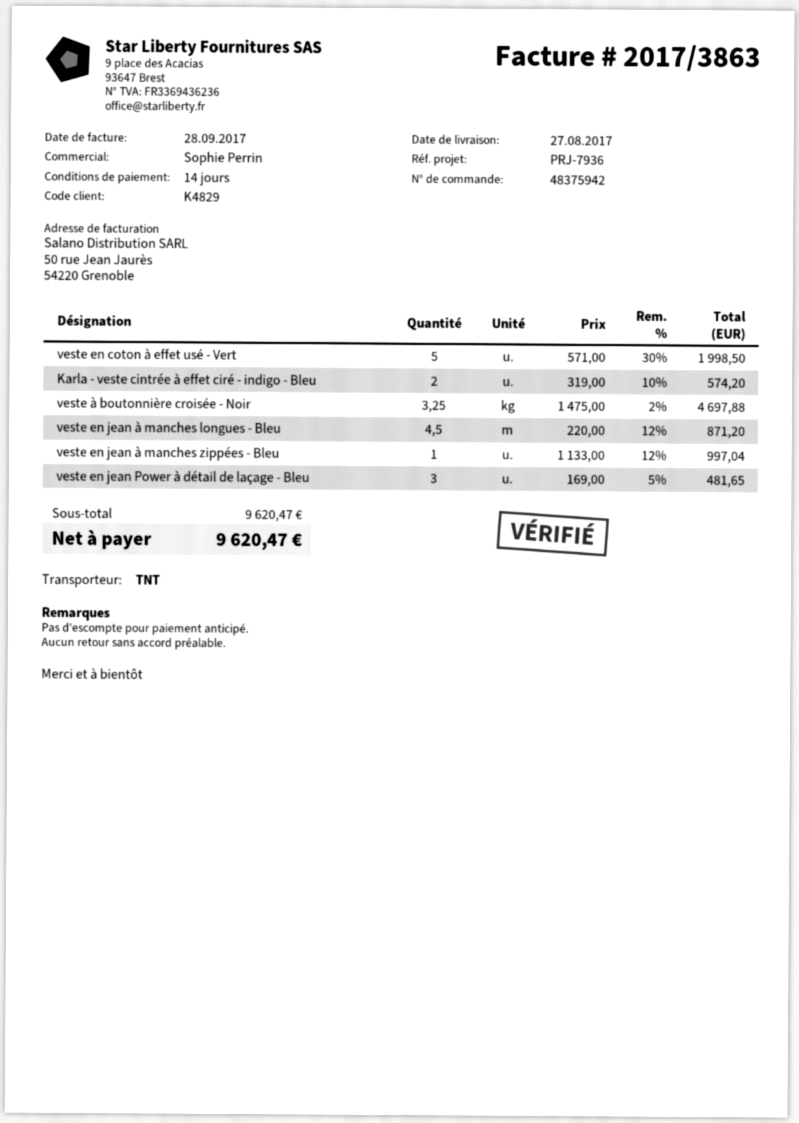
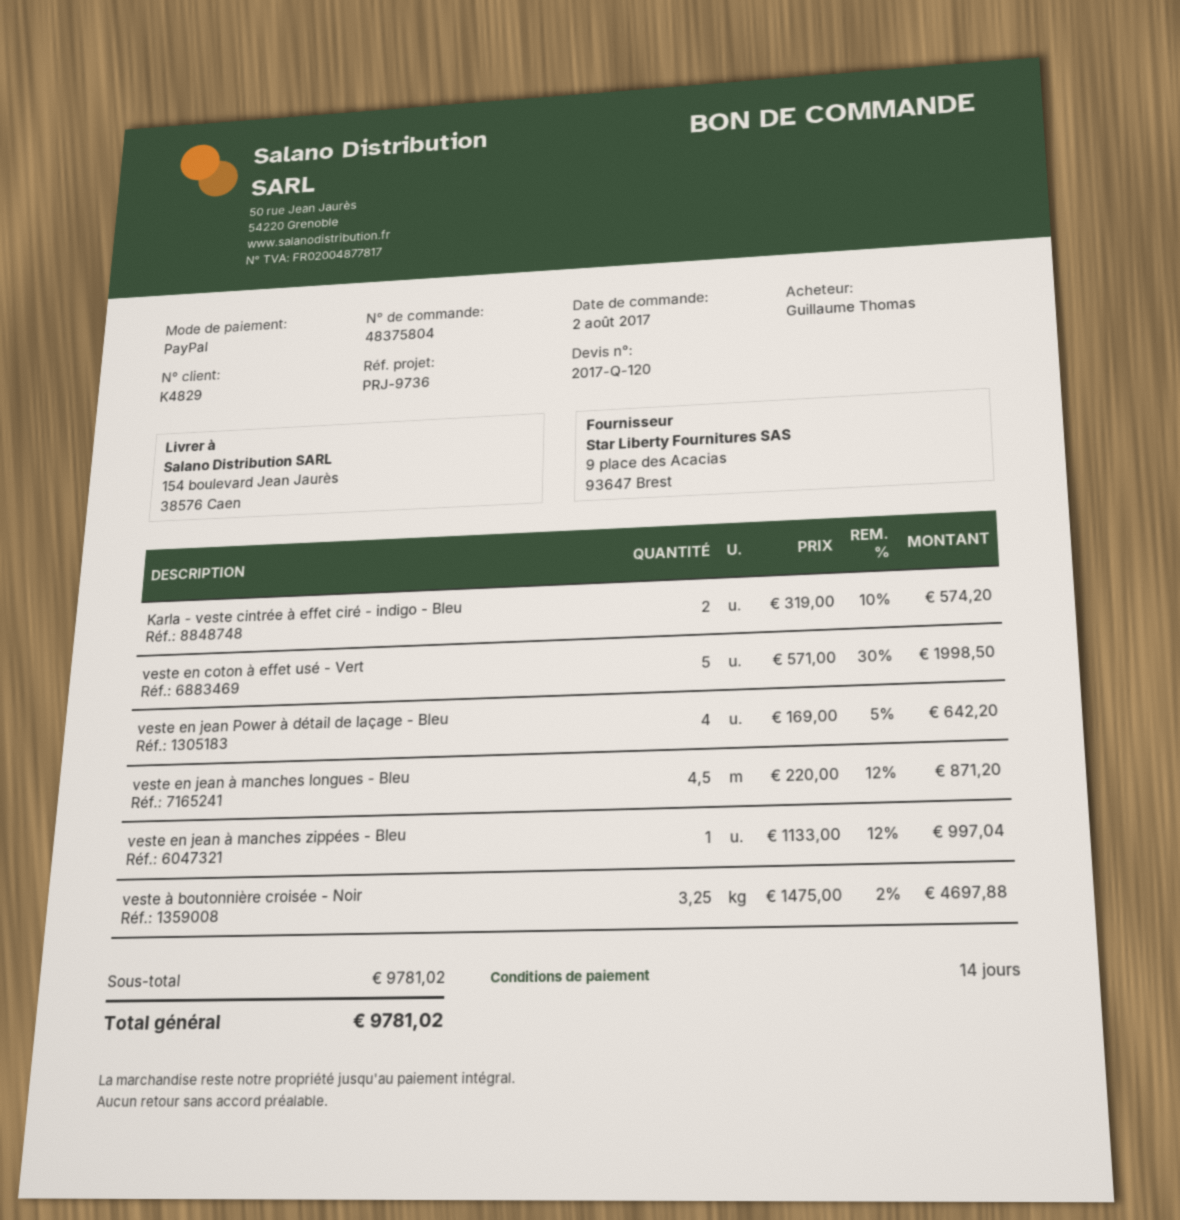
order number: 48375942 -> 48375804
reference: PRJ-7936 -> PRJ-9736
veste en jean Power à détail de laçage - Bleu: 3 x 169.00 - 5% = 481.65 -> 4 x 169.00 - 5% = 642.20
subtotal: 9620.47 -> 9781.02
total: 9620.47 -> 9781.02

